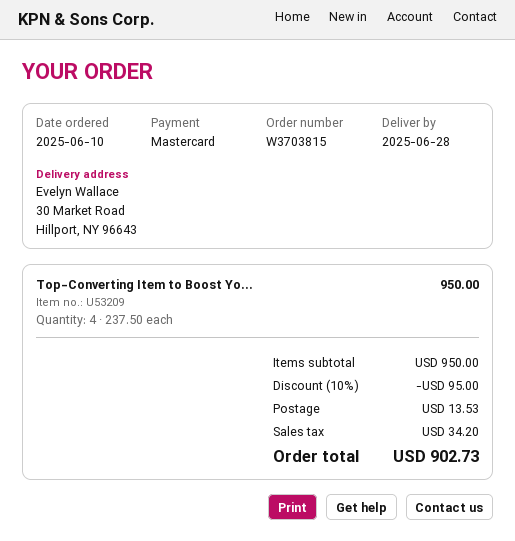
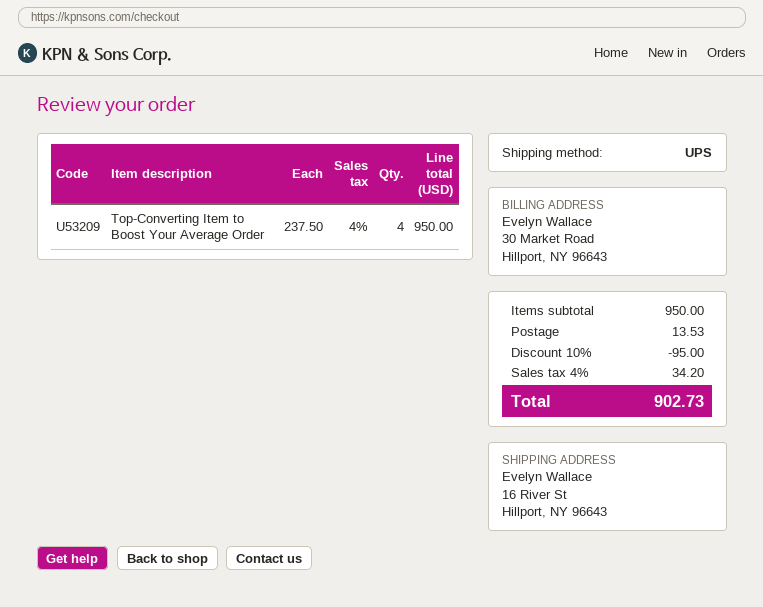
ship to: 30 Market Road, Hillport, NY 96643 -> 16 River St, Hillport, NY 96643

